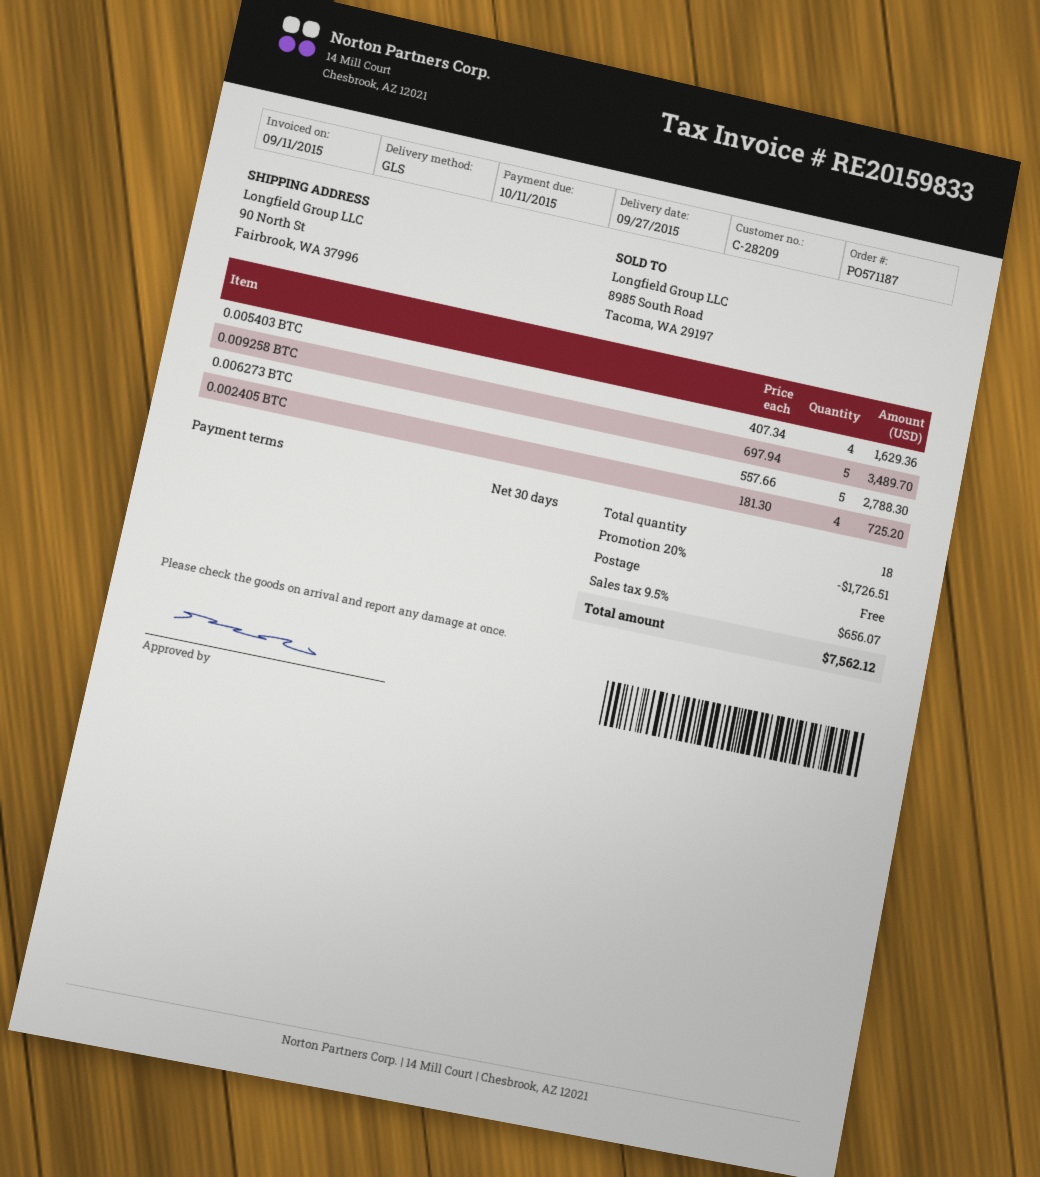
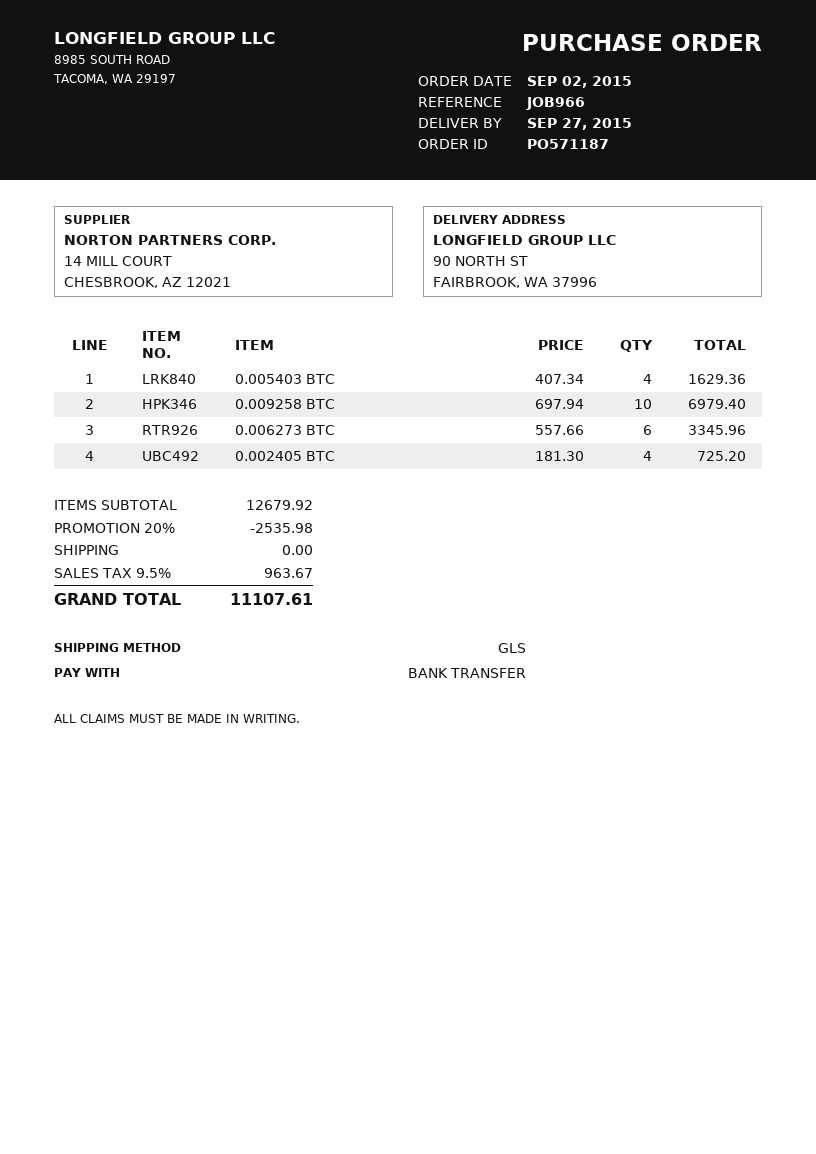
0.009258 BTC: 5 x 697.94 = 3489.70 -> 10 x 697.94 = 6979.40
0.006273 BTC: 5 x 557.66 = 2788.30 -> 6 x 557.66 = 3345.96
discount: 20% = 1726.51 -> 20% = 2535.98
tax: 9.5% = 656.07 -> 9.5% = 963.67
total: 7562.12 -> 11107.61

